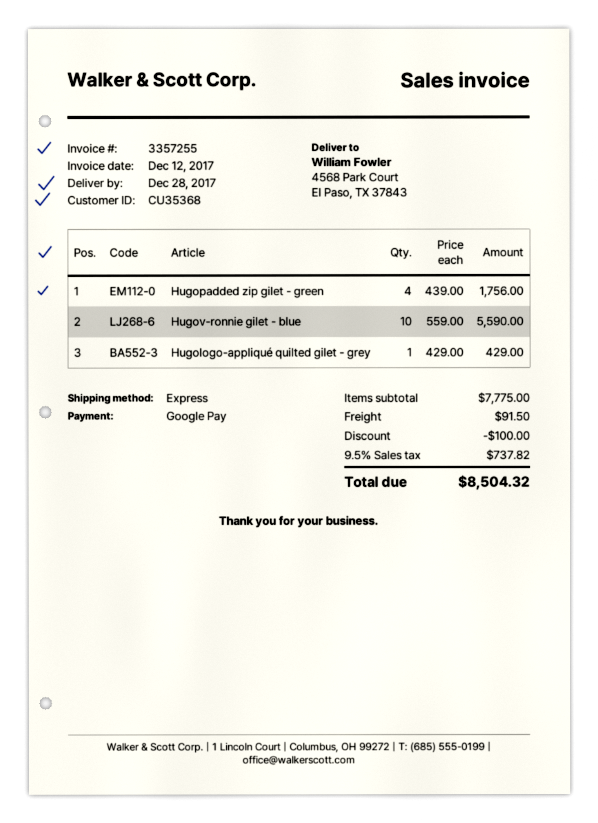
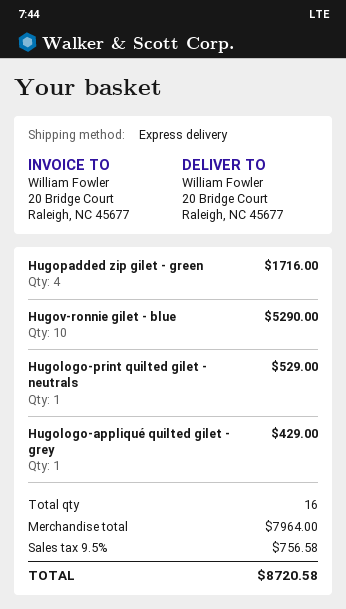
ship to: 4568 Park Court, El Paso, TX 37843 -> 20 Bridge Court, Raleigh, NC 45677
Hugopadded zip gilet - green: 4 for 1756.00 -> 4 for 1716.00
Hugov-ronnie gilet - blue: 10 for 5590.00 -> 10 for 5290.00
Hugologo-print quilted gilet - neutrals: none -> 1 for 529.00
subtotal: 7775.00 -> 7964.00
discount: 100.00 -> none
shipping: 91.50 -> none
tax: 9.5% = 737.82 -> 9.5% = 756.58
total: 8504.32 -> 8720.58

